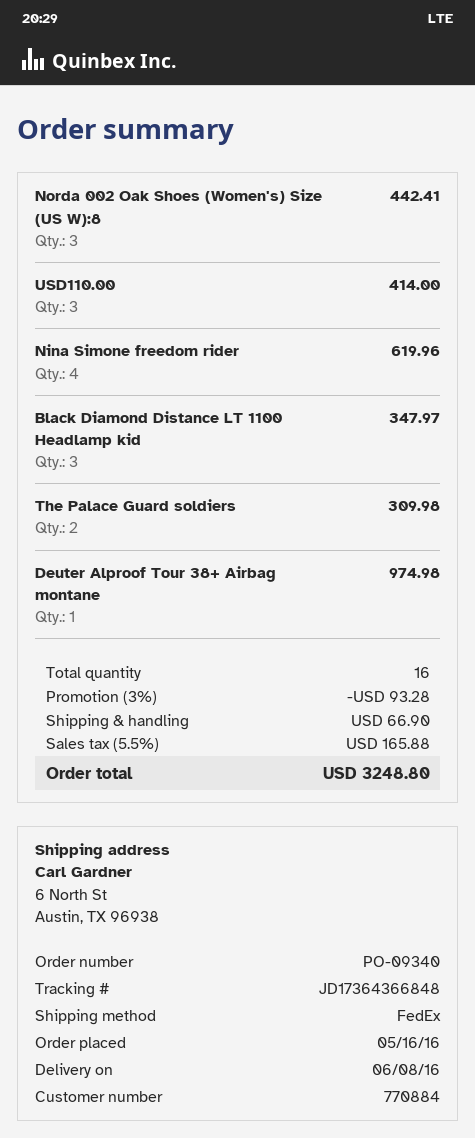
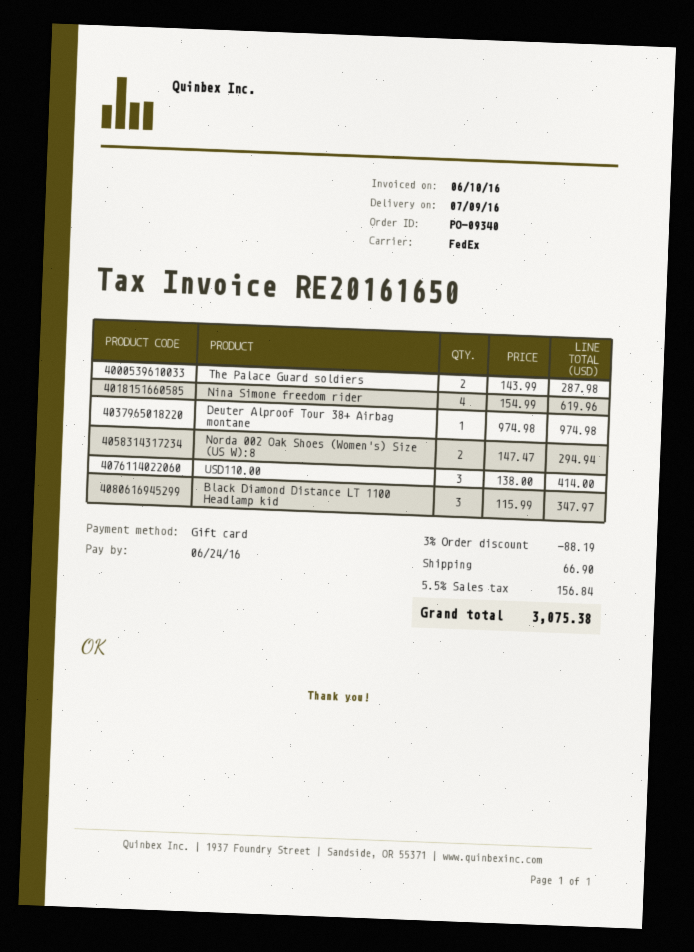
delivery date: 2016-06-08 -> 2016-07-09
Norda 002 Oak Shoes (Women's) Size (US W):8: 3 for 442.41 -> 2 for 294.94
The Palace Guard soldiers: 2 for 309.98 -> 2 for 287.98
discount: 3% = 93.28 -> 3% = 88.19
tax: 5.5% = 165.88 -> 5.5% = 156.84
total: 3248.80 -> 3075.38

